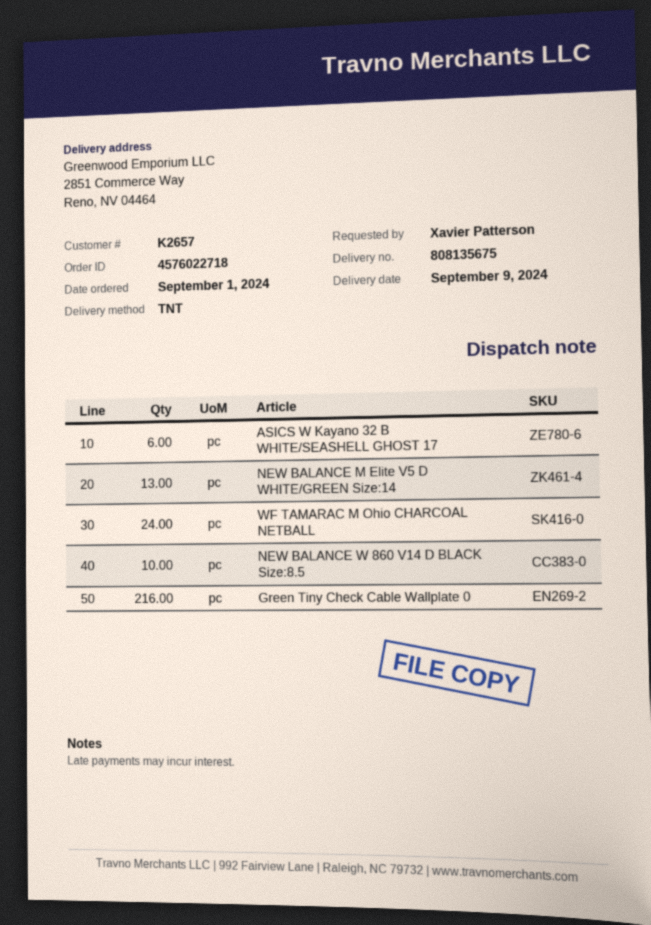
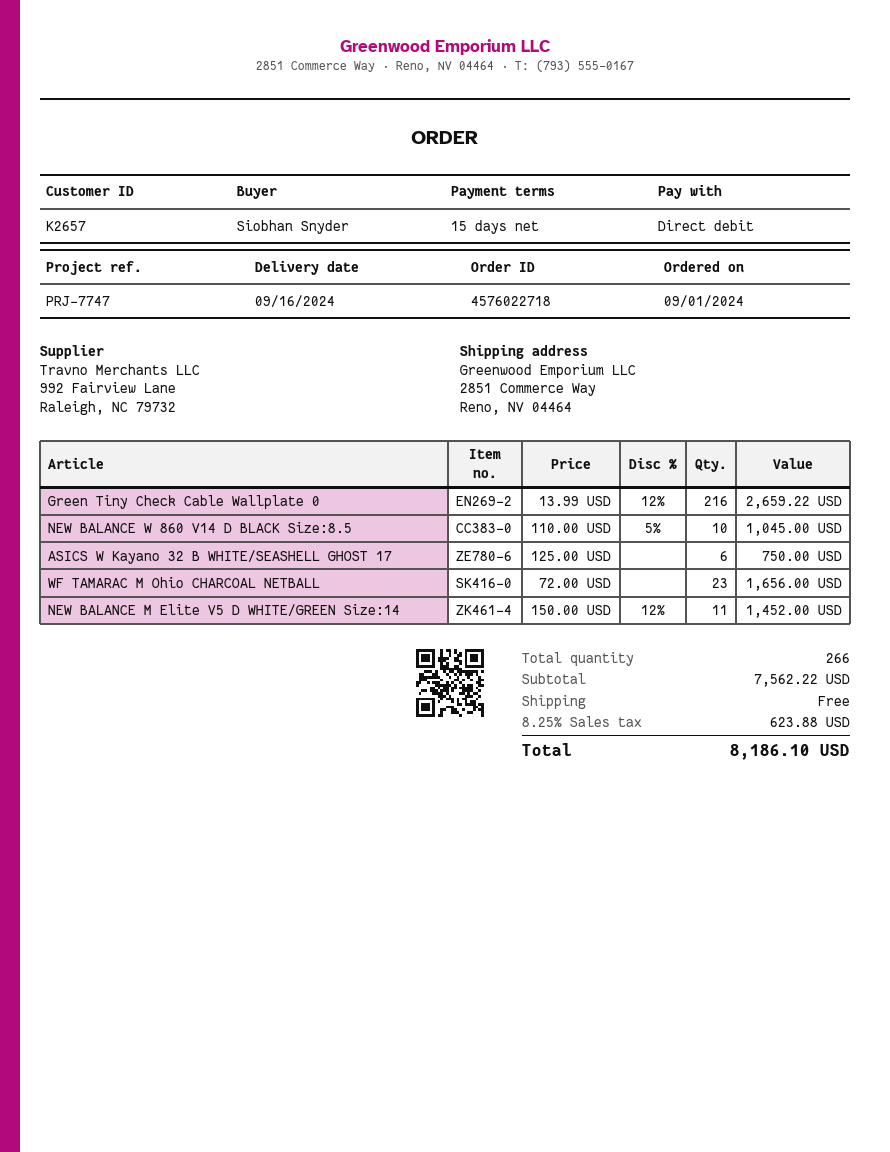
delivery date: 2024-09-09 -> 2024-09-16
ordered by: Xavier Patterson -> Siobhan Snyder
NEW BALANCE M Elite V5 D WHITE/GREEN Size:14: 13 -> 11
WF TAMARAC M Ohio CHARCOAL NETBALL: 24 -> 23

